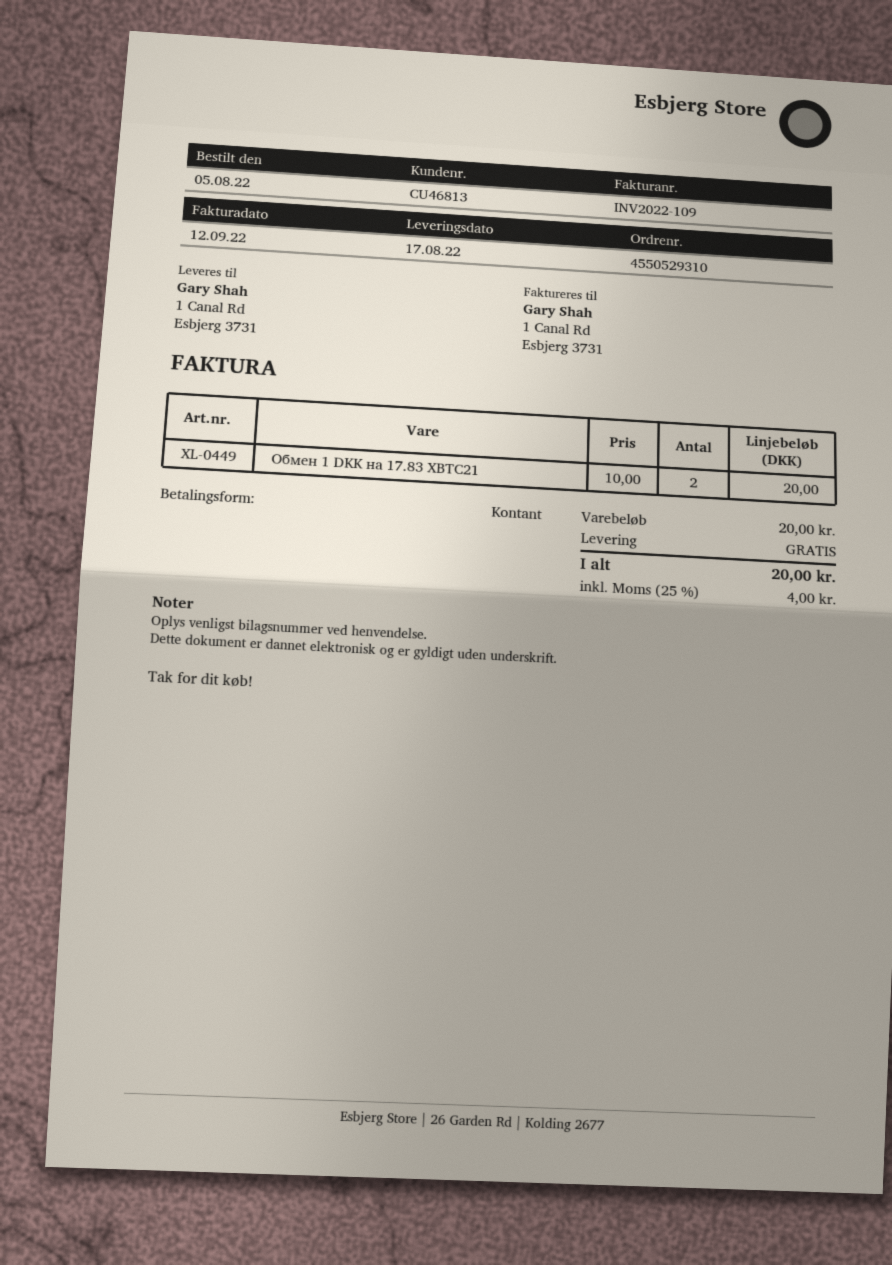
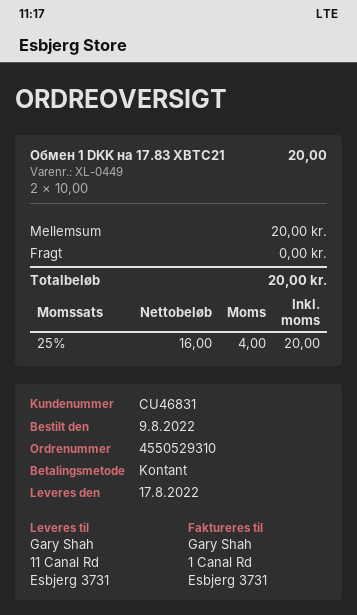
order date: 2022-08-05 -> 2022-08-09
customer number: CU46813 -> CU46831
ship to: 1 Canal Rd, Esbjerg 3731 -> 11 Canal Rd, Esbjerg 3731

